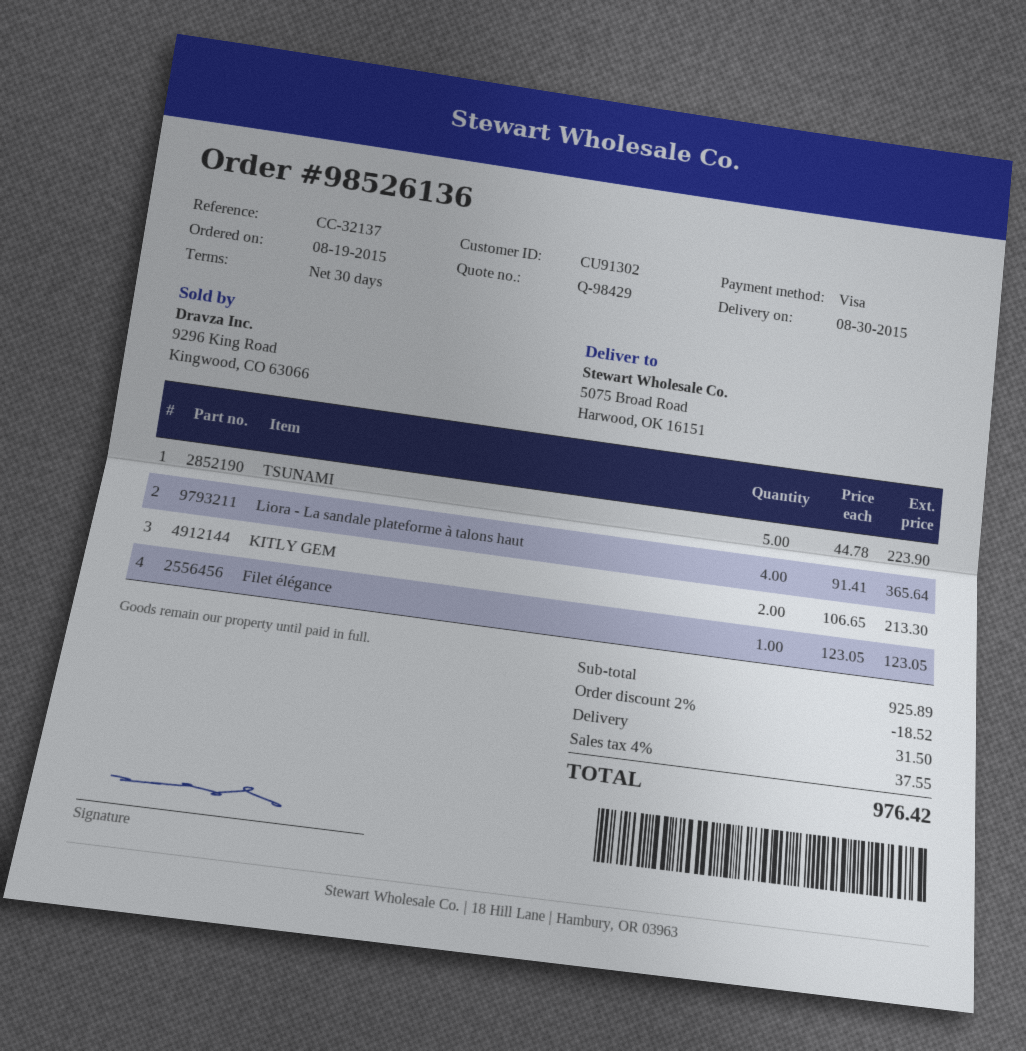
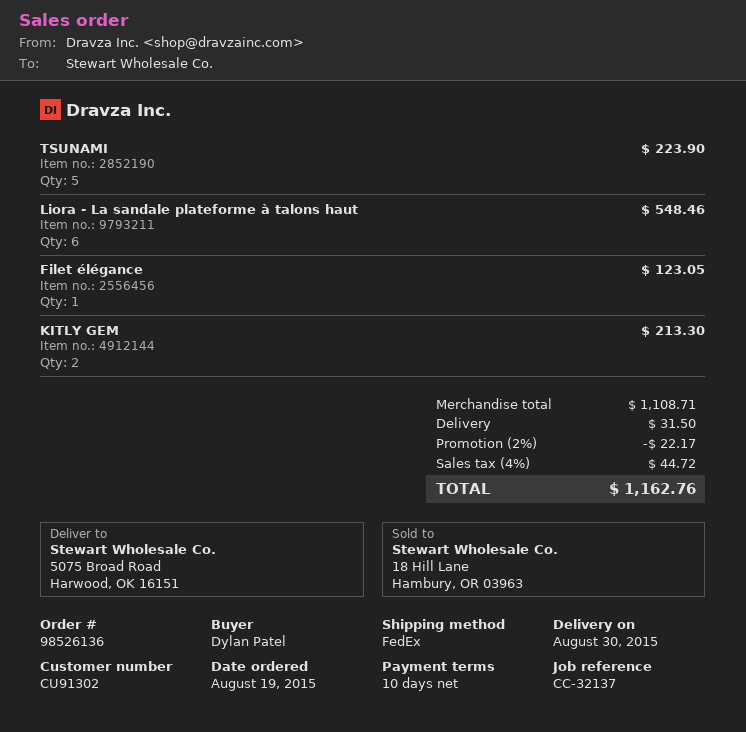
payment terms: 30 days -> 10 days
Liora - La sandale plateforme à talons haut: 4 for 365.64 -> 6 for 548.46
subtotal: 925.89 -> 1108.71
discount: 2% = 18.52 -> 2% = 22.17
tax: 4% = 37.55 -> 4% = 44.72
total: 976.42 -> 1162.76

